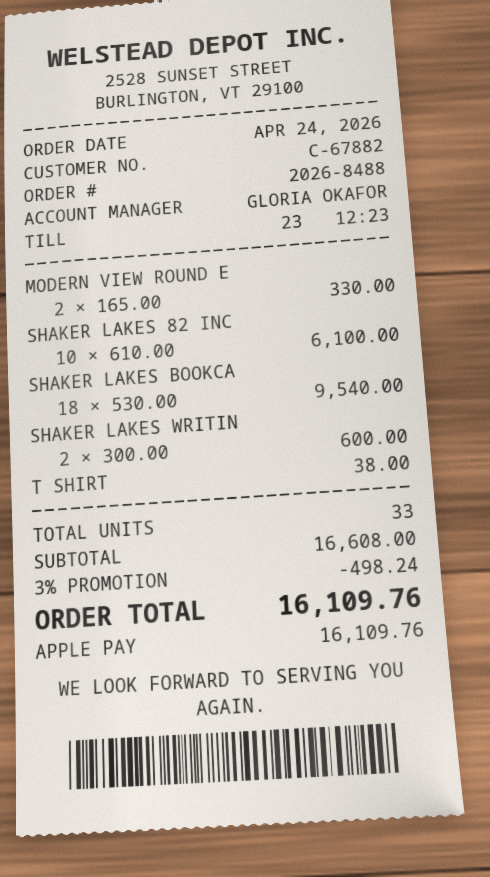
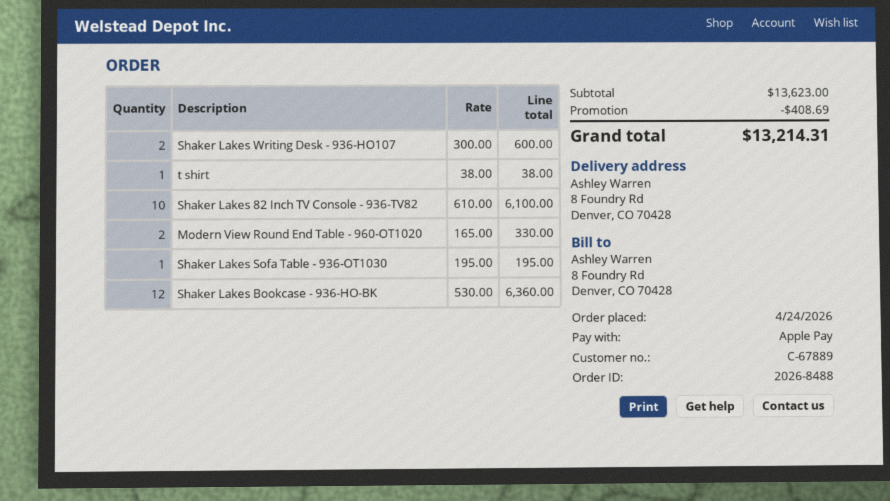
customer number: C-67882 -> C-67889
SHAKER LAKES BOOKCA: 18 x 530.00 = 9540.00 -> 12 x 530.00 = 6360.00
Shaker Lakes Sofa Table - 936-OT1030: none -> 1 x 195.00 = 195.00
subtotal: 16608.00 -> 13623.00
discount: 498.24 -> 408.69
total: 16109.76 -> 13214.31

